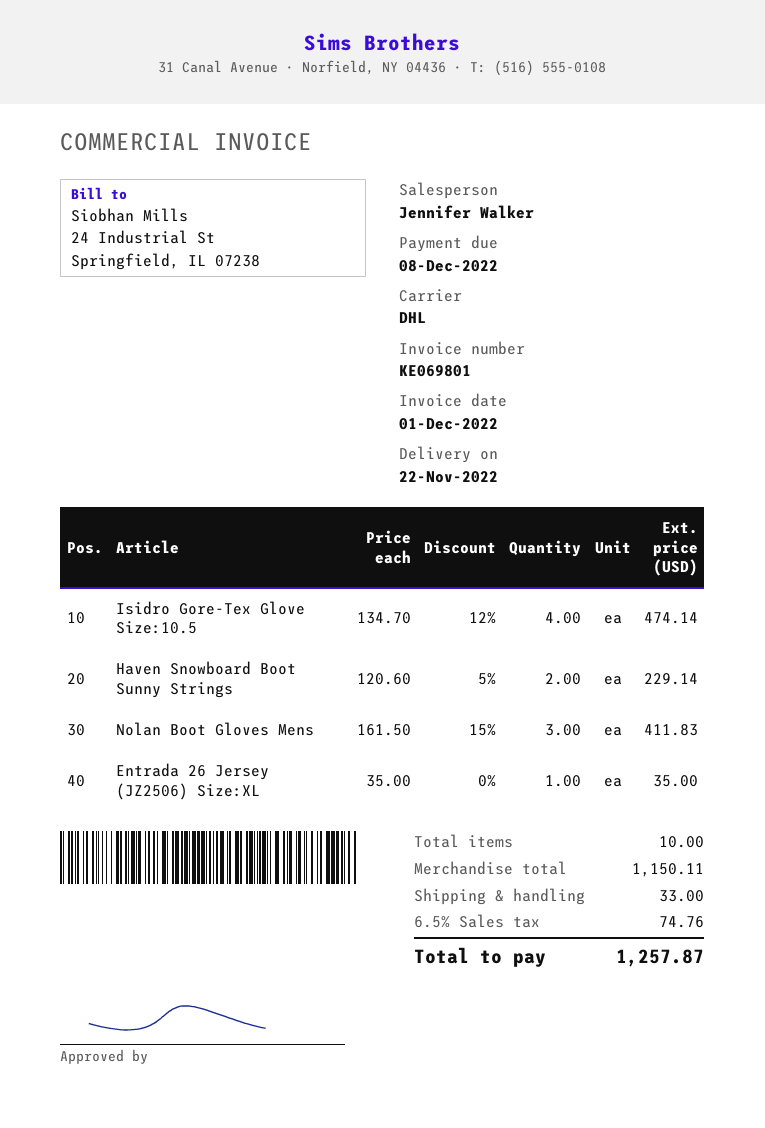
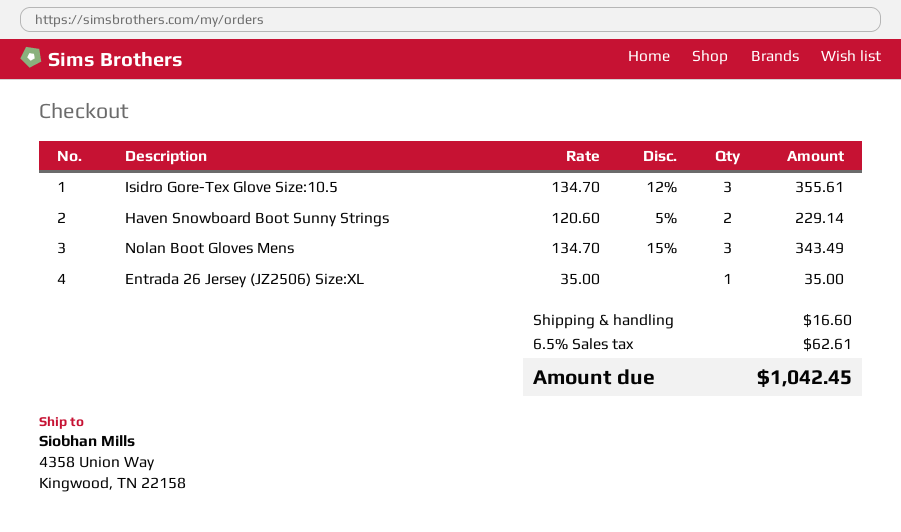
Isidro Gore-Tex Glove Size:10.5: 4 x 134.70 - 12% = 474.14 -> 3 x 134.70 - 12% = 355.61
Nolan Boot Gloves Mens: 3 x 161.50 - 15% = 411.83 -> 3 x 134.70 - 15% = 343.49
shipping: 33.00 -> 16.60
tax: 6.5% = 74.76 -> 6.5% = 62.61
total: 1257.87 -> 1042.45

